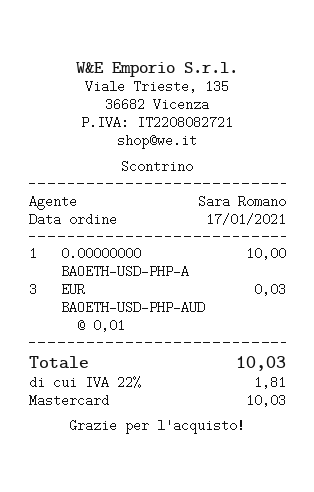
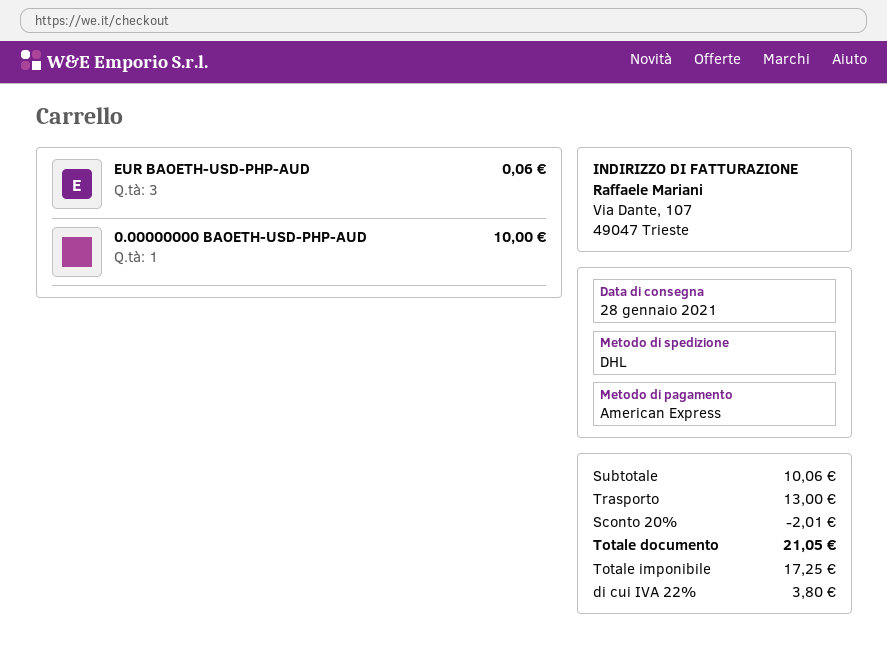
payment method: Mastercard -> American Express
EUR BAOETH-USD-PHP-AUD: 3 for 0.03 -> 3 for 0.06
discount: none -> 20% = 2.01
shipping: none -> 13.00
tax: 22% = 1.81 -> 22% = 3.80
total: 10.03 -> 21.05

